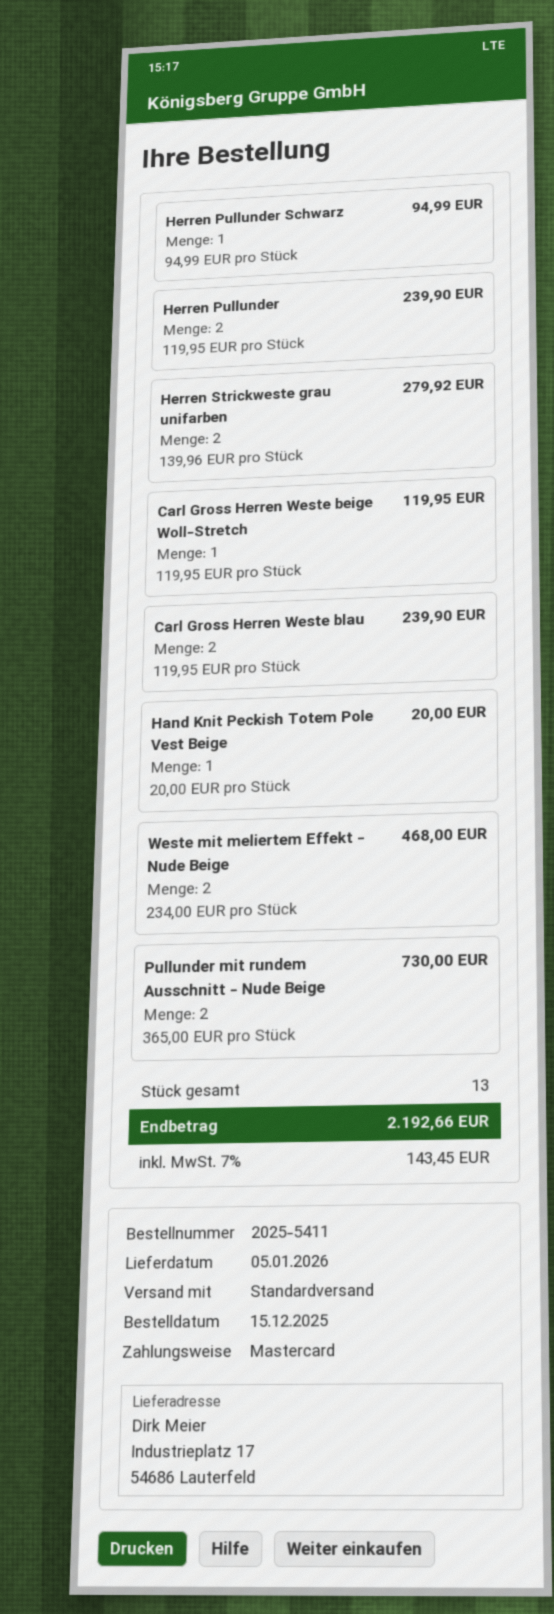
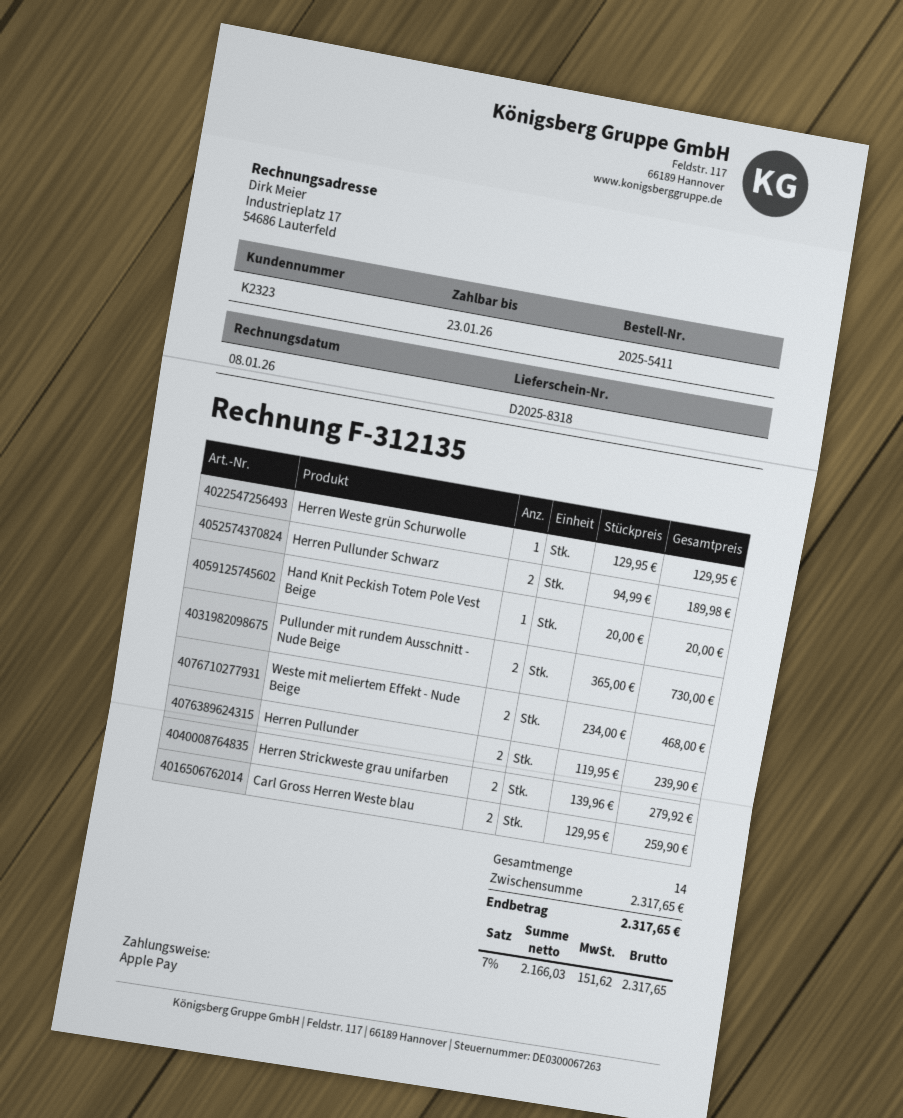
payment method: Mastercard -> Apple Pay
Herren Pullunder Schwarz: 1 x 94.99 = 94.99 -> 2 x 94.99 = 189.98
Carl Gross Herren Weste beige Woll-Stretch: 1 x 119.95 = 119.95 -> none
Carl Gross Herren Weste blau: 2 x 119.95 = 239.90 -> 2 x 129.95 = 259.90
Herren Weste grün Schurwolle: none -> 1 x 129.95 = 129.95
total quantity: 13 -> 14
tax: 7% = 143.45 -> 7% = 151.62
total: 2192.66 -> 2317.65

